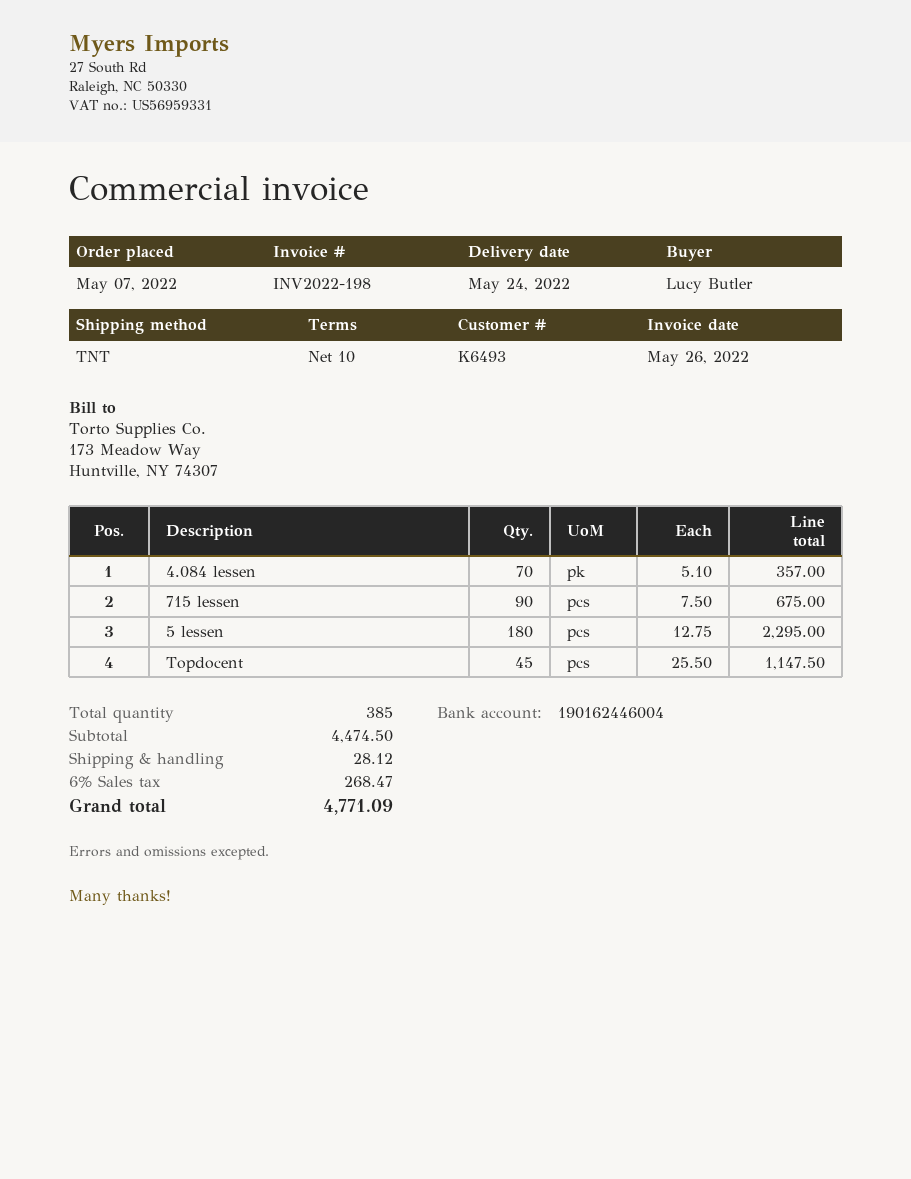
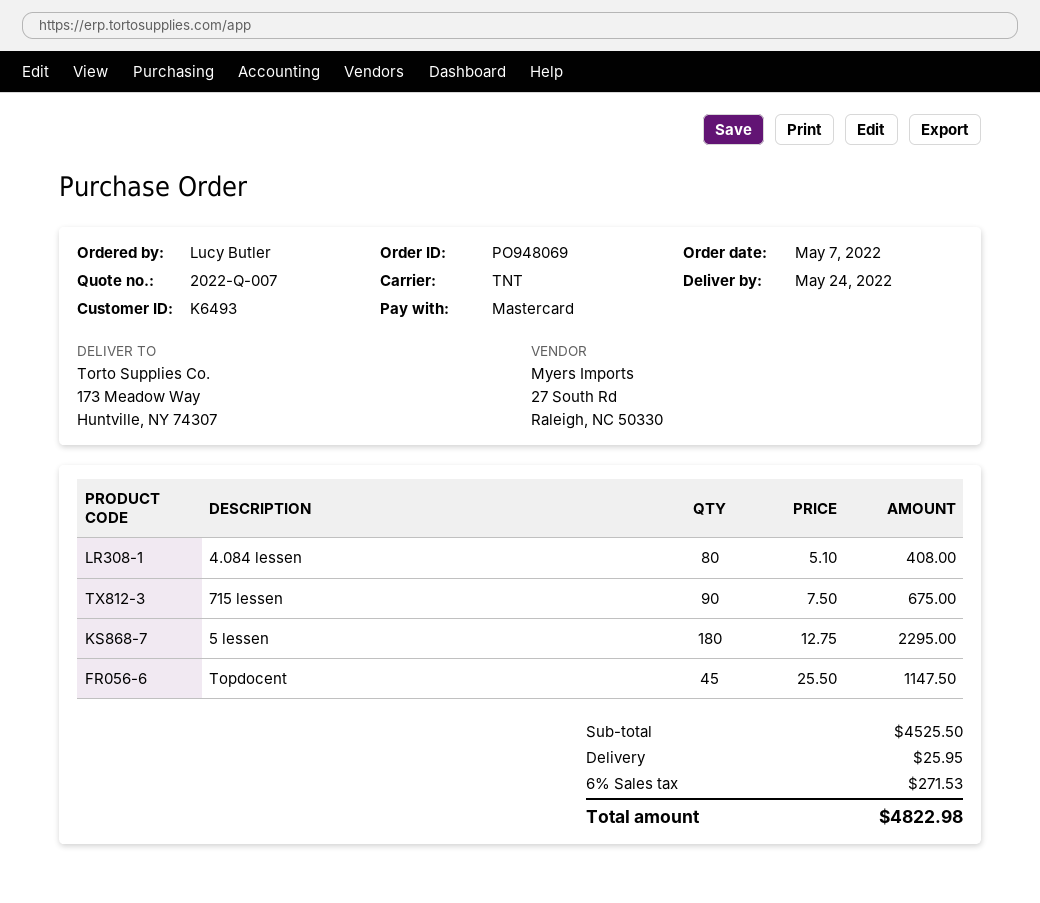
4.084 lessen: 70 x 5.10 = 357.00 -> 80 x 5.10 = 408.00
subtotal: 4474.50 -> 4525.50
shipping: 28.12 -> 25.95
tax: 6% = 268.47 -> 6% = 271.53
total: 4771.09 -> 4822.98

